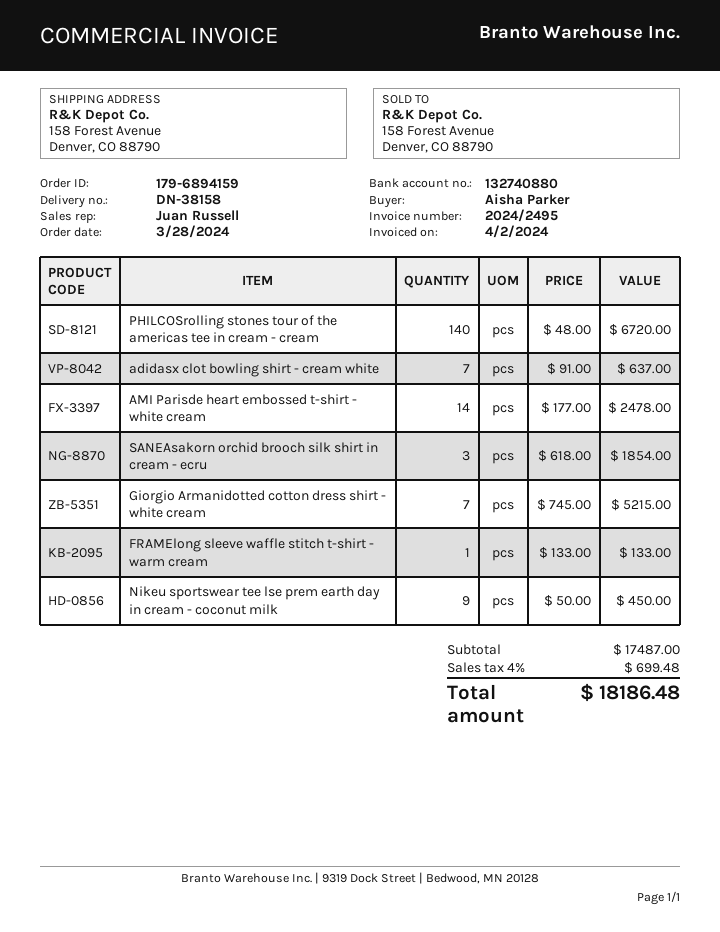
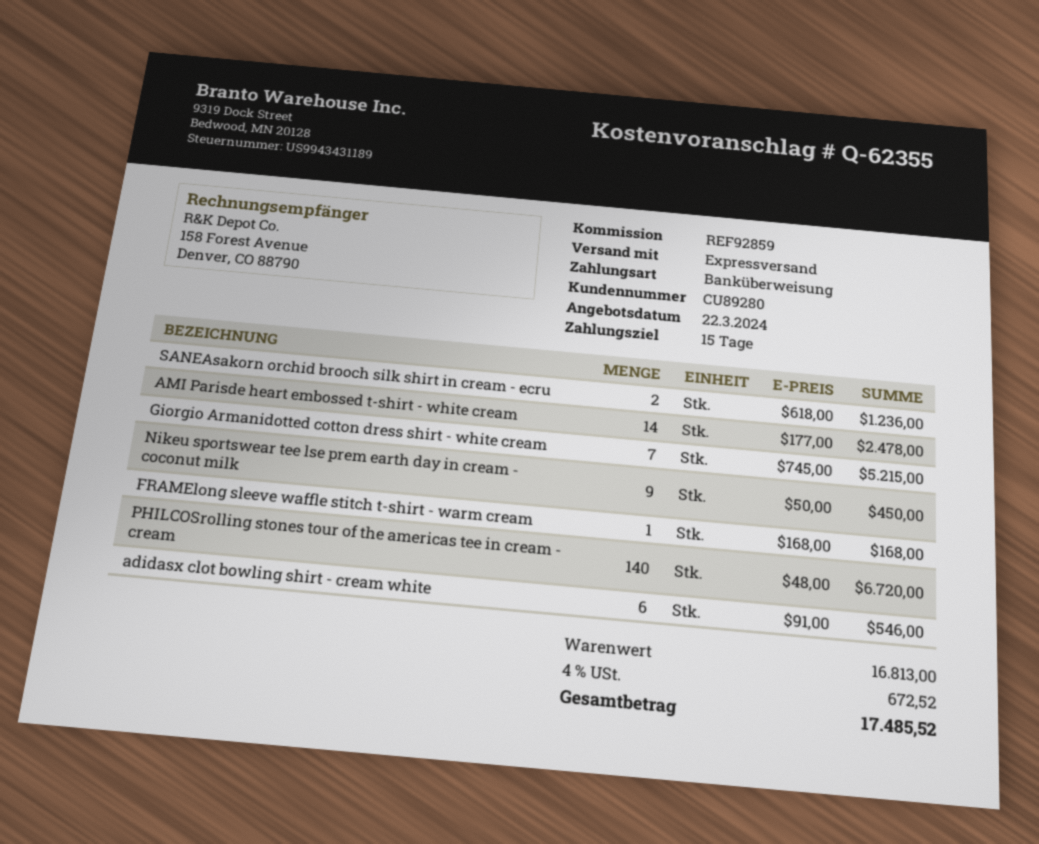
adidasx clot bowling shirt - cream white: 7 x 91.00 = 637.00 -> 6 x 91.00 = 546.00
SANEAsakorn orchid brooch silk shirt in cream - ecru: 3 x 618.00 = 1854.00 -> 2 x 618.00 = 1236.00
FRAMElong sleeve waffle stitch t-shirt - warm cream: 1 x 133.00 = 133.00 -> 1 x 168.00 = 168.00
subtotal: 17487.00 -> 16813.00
tax: 4% = 699.48 -> 4% = 672.52
total: 18186.48 -> 17485.52

